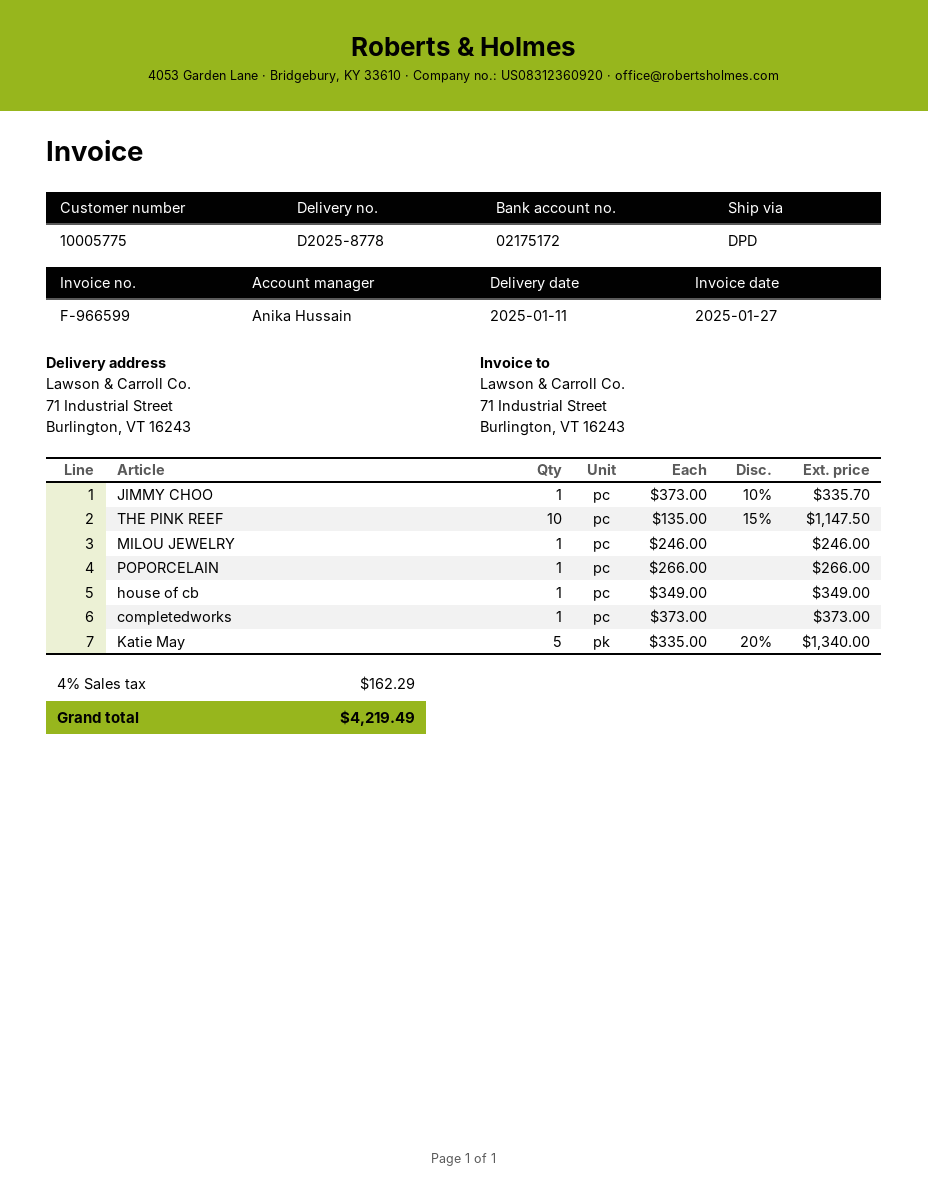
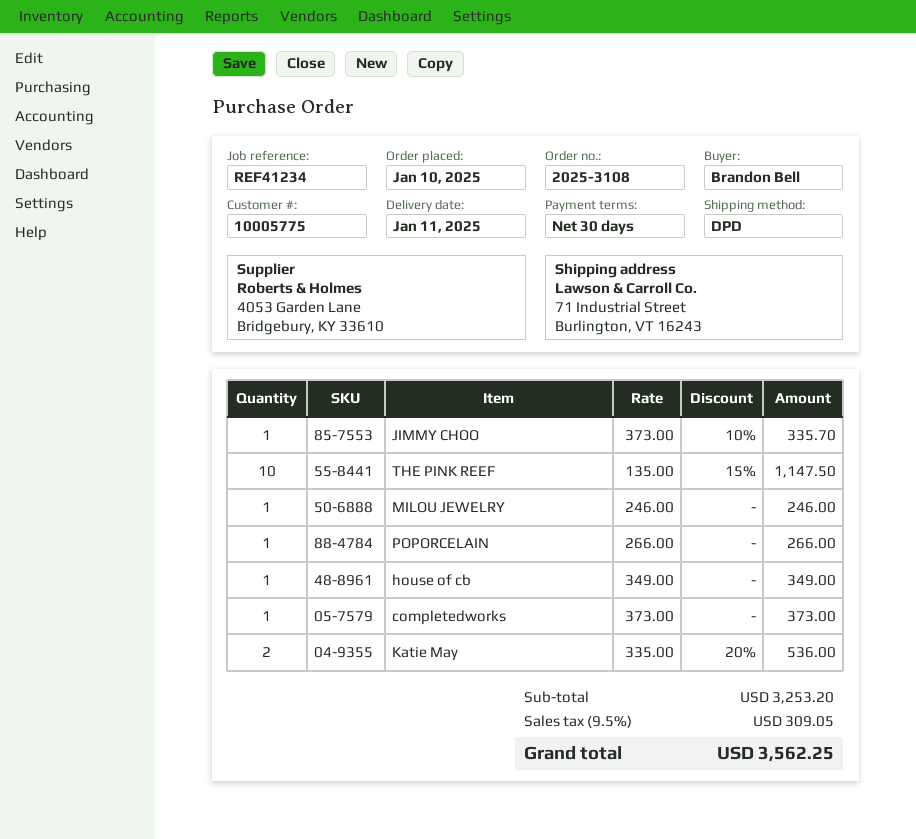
Katie May: 5 x 335.00 - 20% = 1340.00 -> 2 x 335.00 - 20% = 536.00
tax: 4% = 162.29 -> 9.5% = 309.05
total: 4219.49 -> 3562.25

